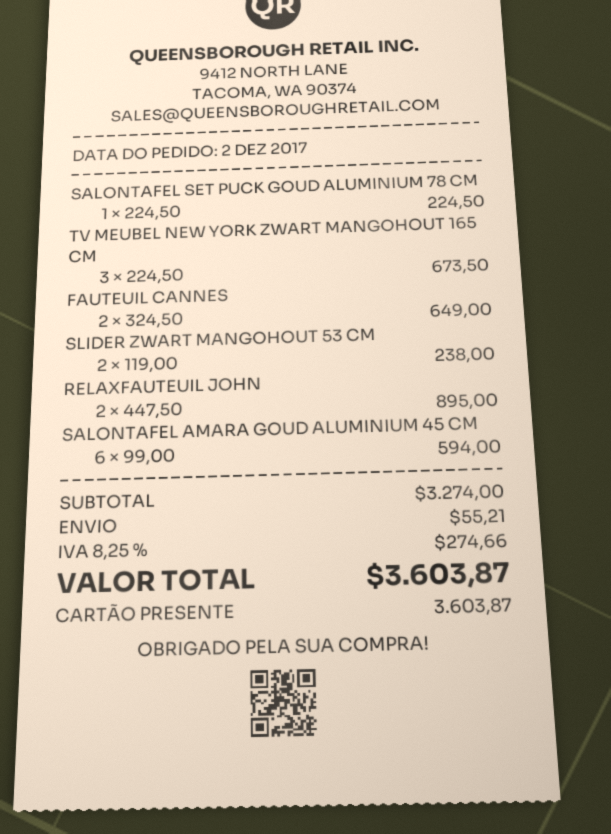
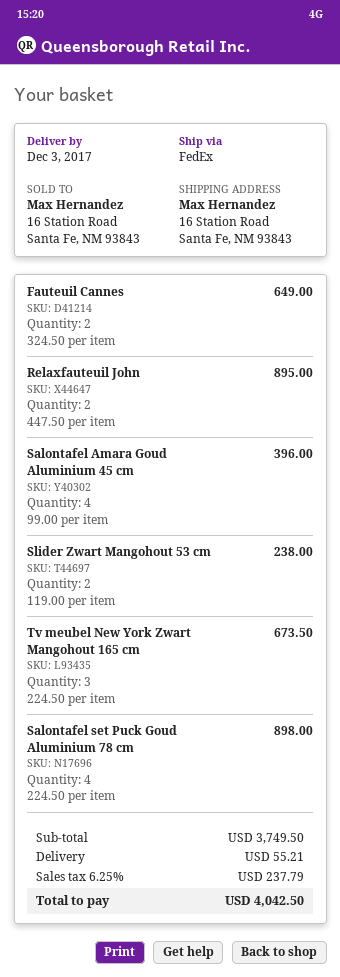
SALONTAFEL SET PUCK GOUD ALUMINIUM 78 CM: 1 x 224.50 = 224.50 -> 4 x 224.50 = 898.00
SALONTAFEL AMARA GOUD ALUMINIUM 45 CM: 6 x 99.00 = 594.00 -> 4 x 99.00 = 396.00
subtotal: 3274.00 -> 3749.50
tax: 8.25% = 274.66 -> 6.25% = 237.79
total: 3603.87 -> 4042.50

